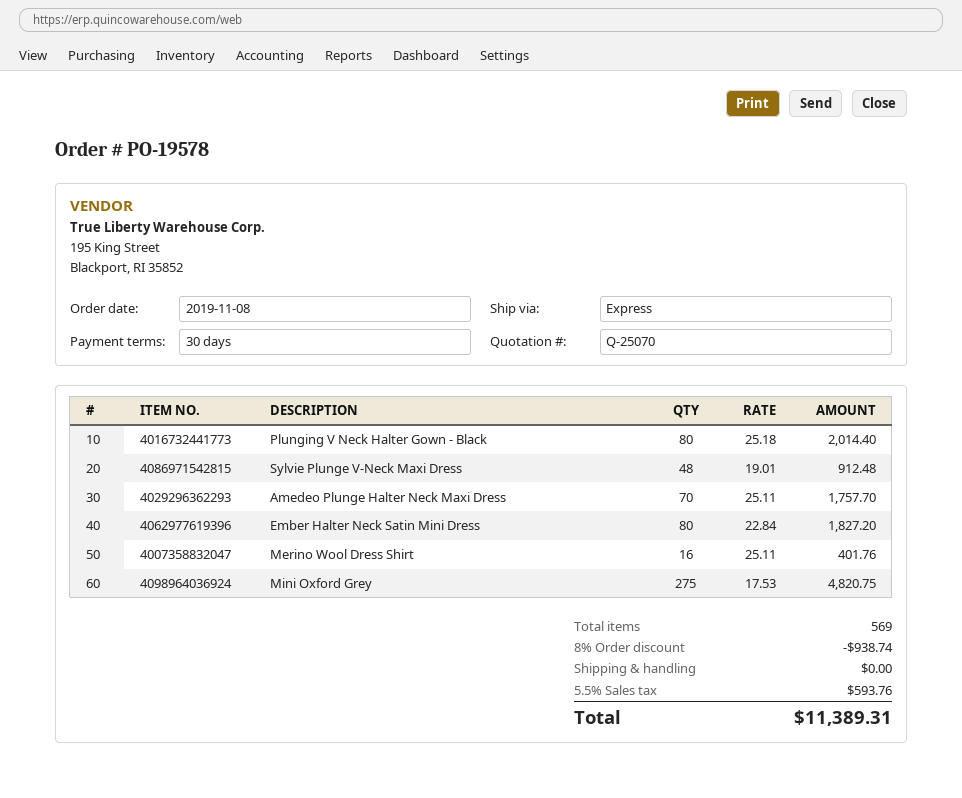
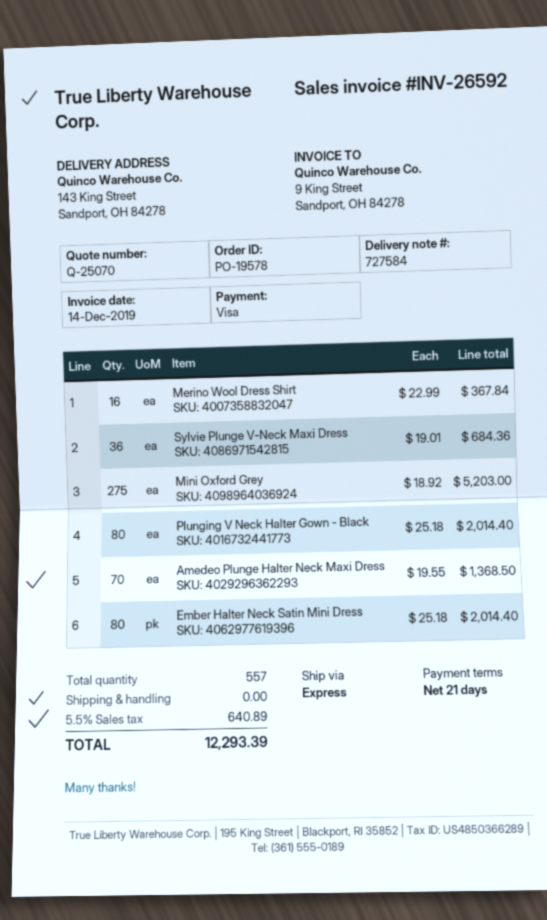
payment terms: 30 days -> 21 days
Sylvie Plunge V-Neck Maxi Dress: 48 x 19.01 = 912.48 -> 36 x 19.01 = 684.36
Amedeo Plunge Halter Neck Maxi Dress: 70 x 25.11 = 1757.70 -> 70 x 19.55 = 1368.50
Ember Halter Neck Satin Mini Dress: 80 x 22.84 = 1827.20 -> 80 x 25.18 = 2014.40
Merino Wool Dress Shirt: 16 x 25.11 = 401.76 -> 16 x 22.99 = 367.84
Mini Oxford Grey: 275 x 17.53 = 4820.75 -> 275 x 18.92 = 5203.00
total quantity: 569 -> 557
discount: 8% = 938.74 -> none
tax: 5.5% = 593.76 -> 5.5% = 640.89
total: 11389.31 -> 12293.39

